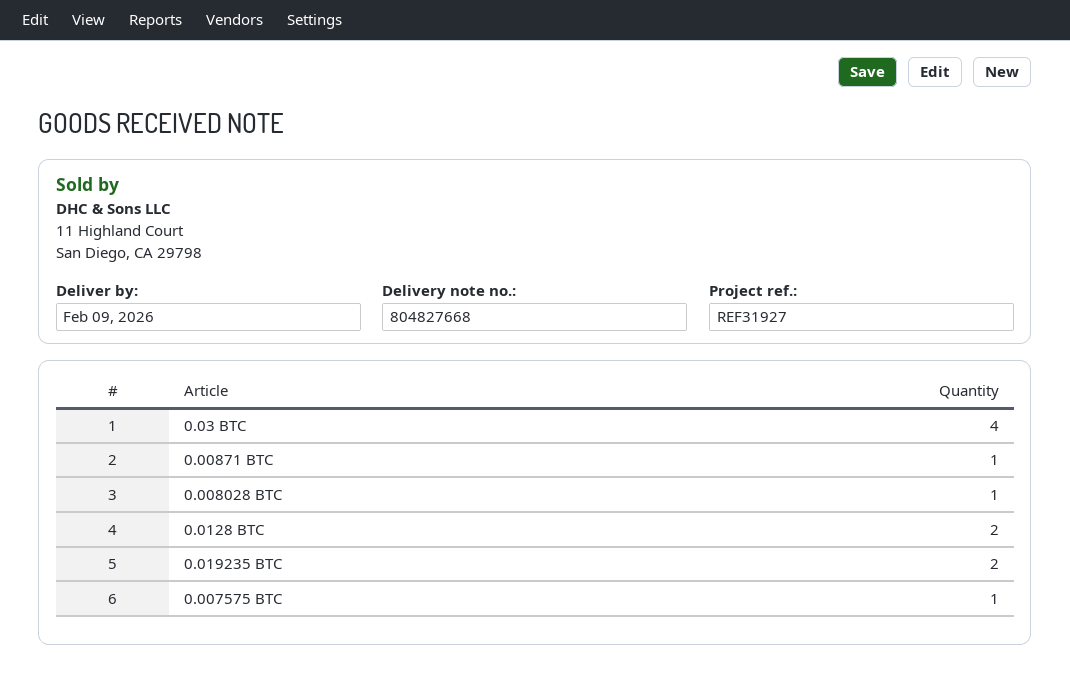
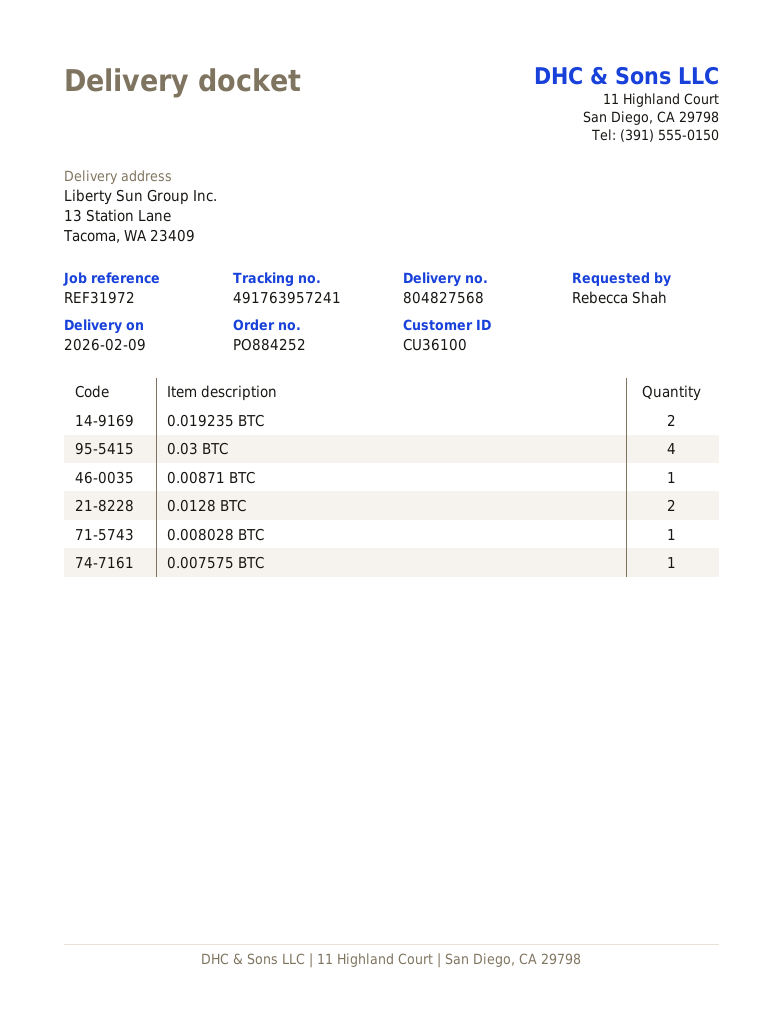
delivery note number: 804827668 -> 804827568
reference: REF31927 -> REF31972

